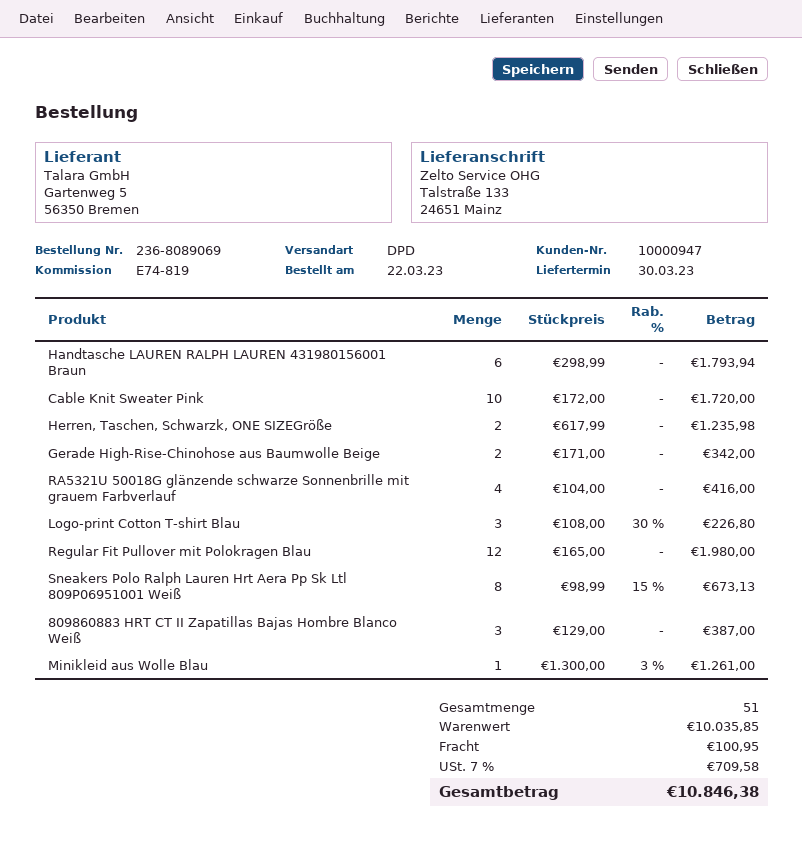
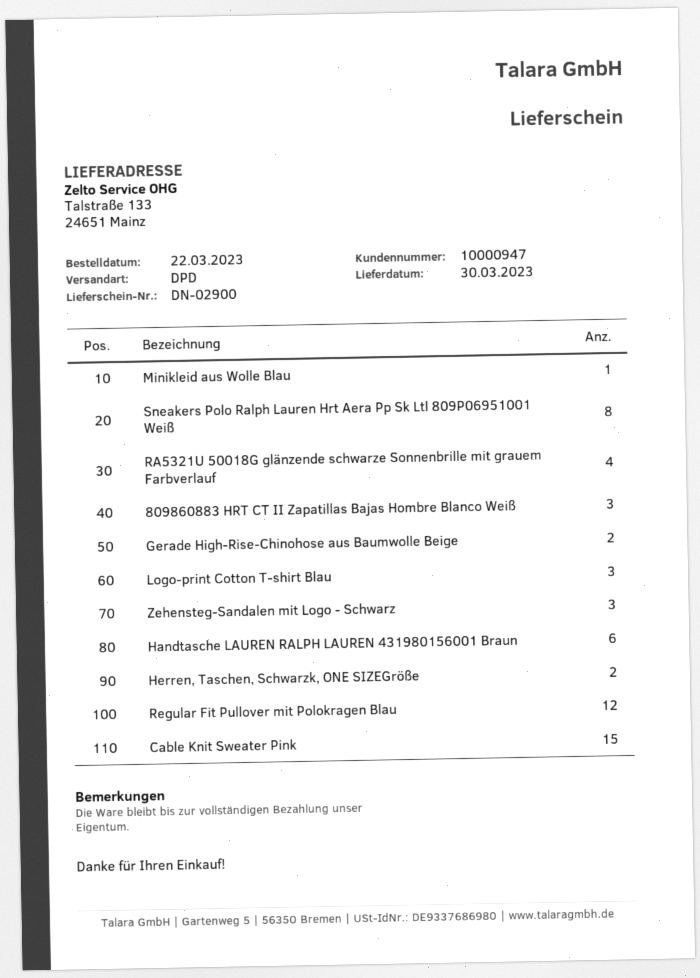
Cable Knit Sweater Pink: 10 -> 15
Zehensteg-Sandalen mit Logo - Schwarz: none -> 3

